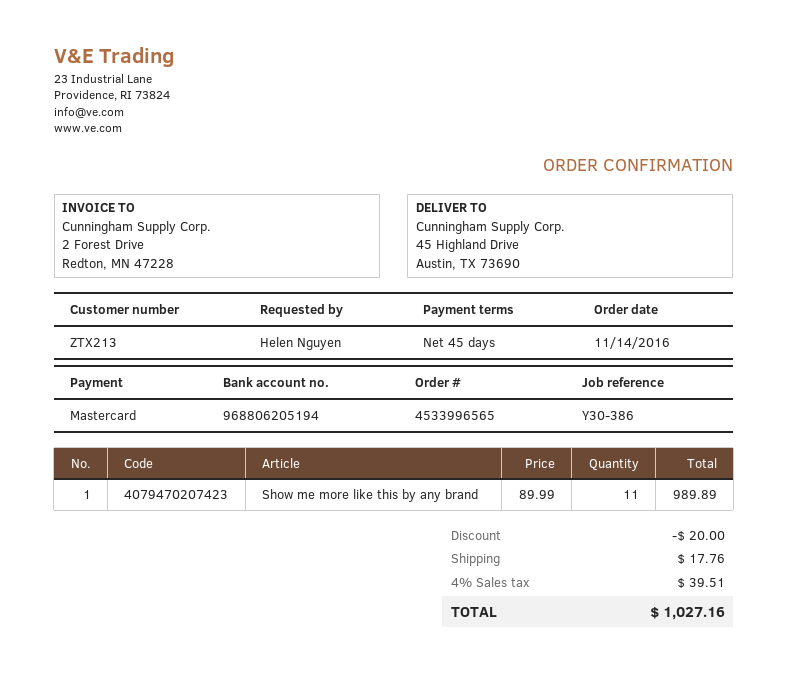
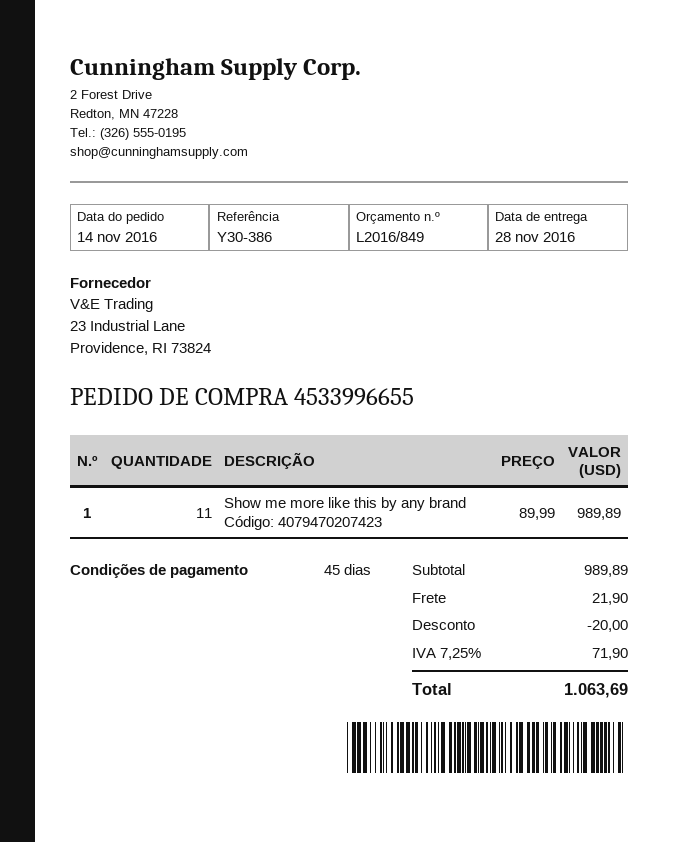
order number: 4533996565 -> 4533996655
shipping: 17.76 -> 21.90
tax: 4% = 39.51 -> 7.25% = 71.90
total: 1027.16 -> 1063.69

